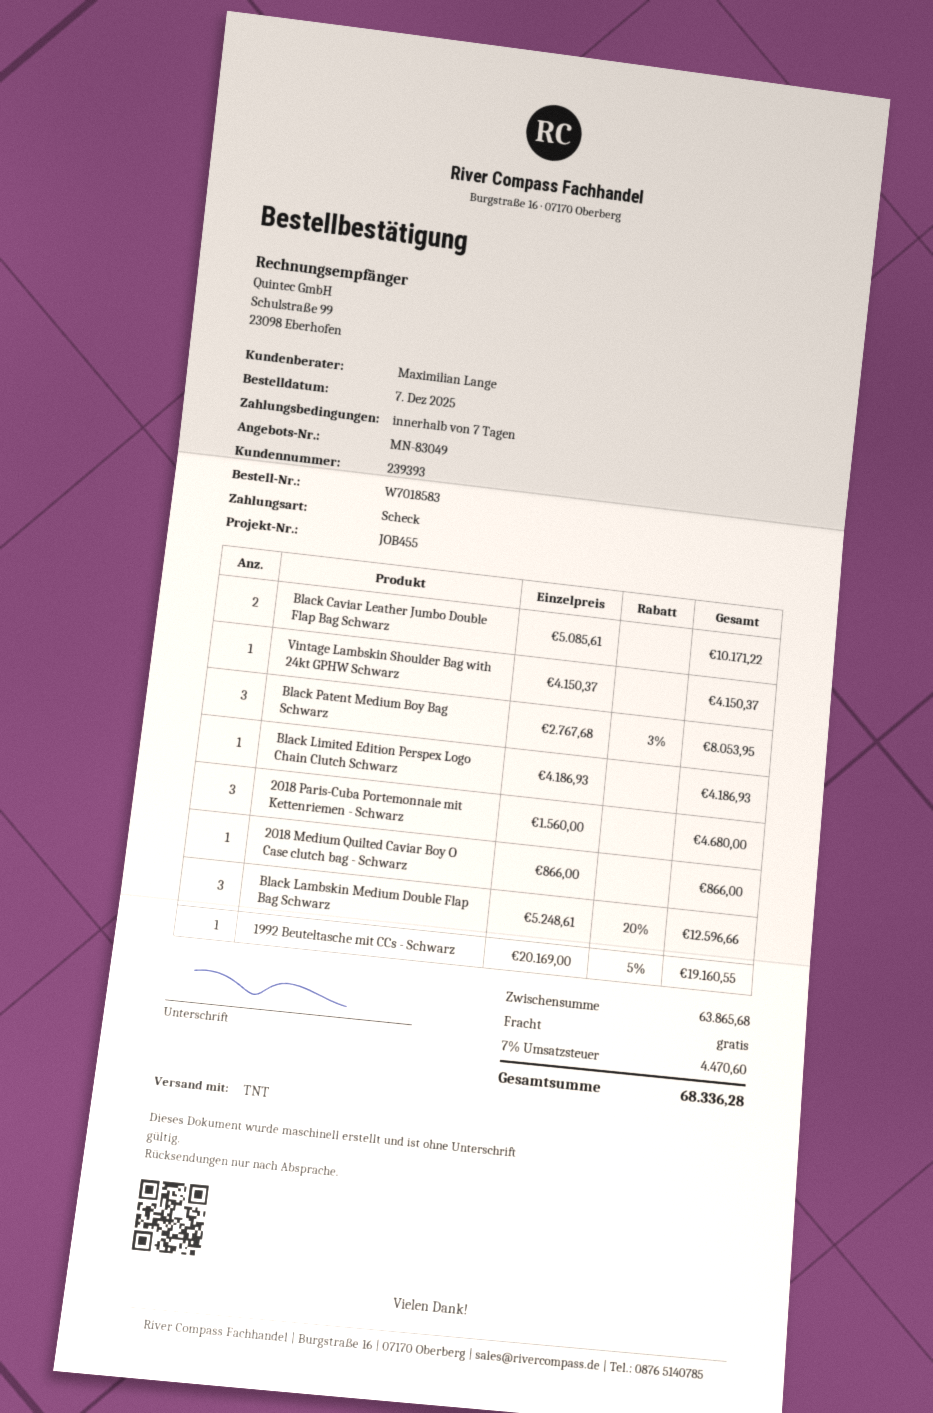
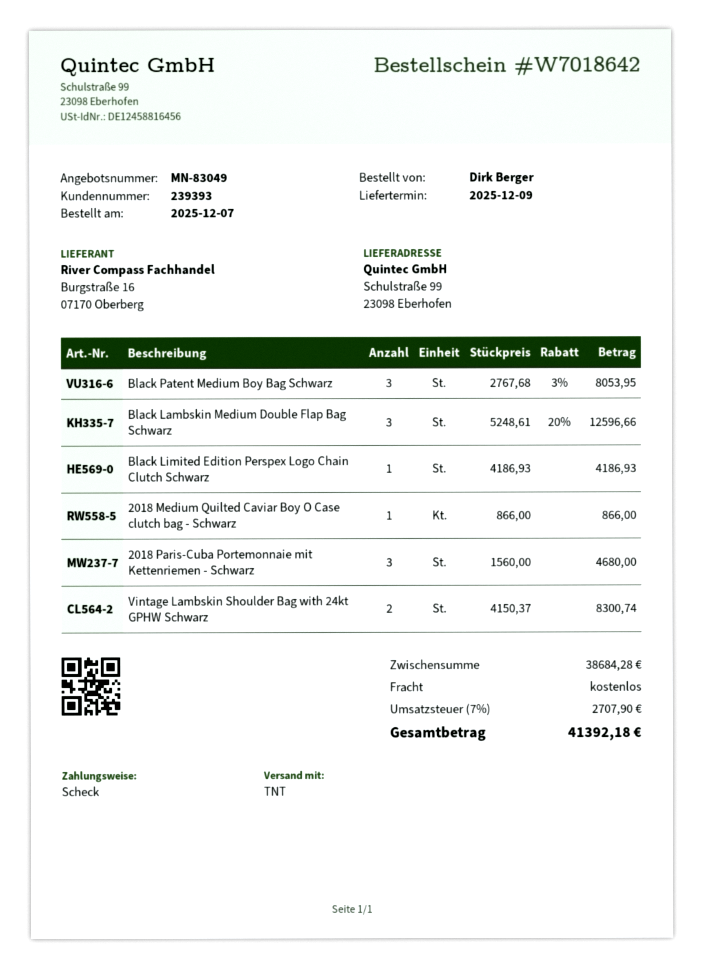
order number: W7018583 -> W7018642
Black Caviar Leather Jumbo Double Flap Bag Schwarz: 2 x 5085.61 = 10171.22 -> none
Vintage Lambskin Shoulder Bag with 24kt GPHW Schwarz: 1 x 4150.37 = 4150.37 -> 2 x 4150.37 = 8300.74
1992 Beuteltasche mit CCs - Schwarz: 1 x 20169.00 - 5% = 19160.55 -> none
subtotal: 63865.68 -> 38684.28
tax: 7% = 4470.60 -> 7% = 2707.90
total: 68336.28 -> 41392.18

